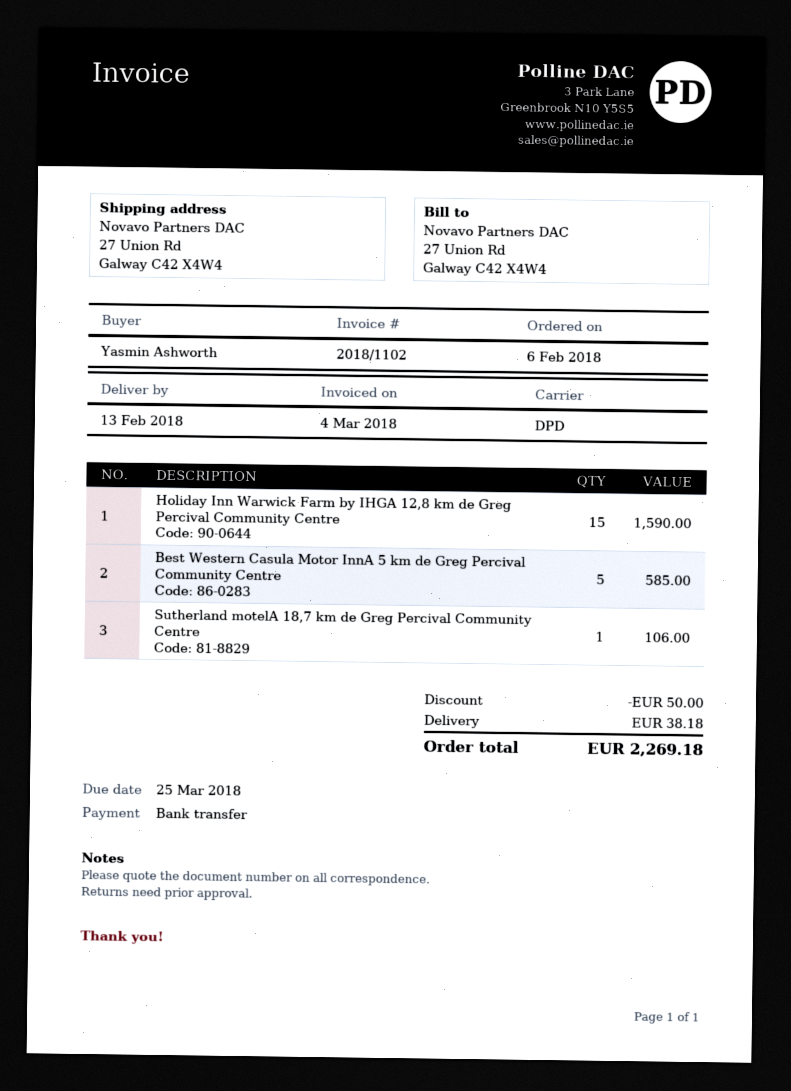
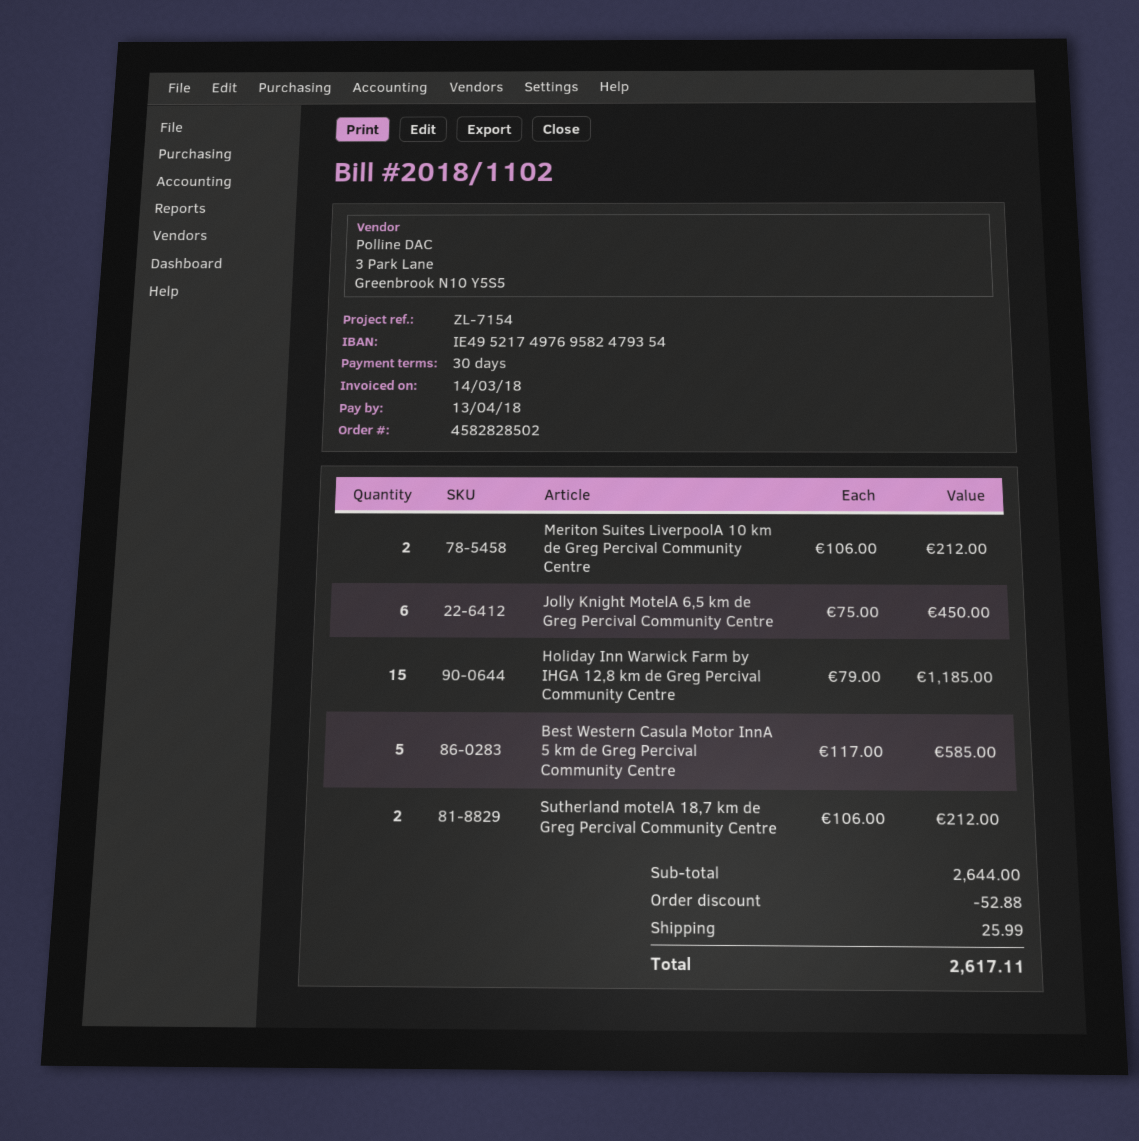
invoice date: 2018-03-04 -> 2018-03-14
due date: 2018-03-25 -> 2018-04-13
Holiday Inn Warwick Farm by IHGA 12,8 km de Greg Percival Community Centre: 15 for 1590.00 -> 15 for 1185.00
Sutherland motelA 18,7 km de Greg Percival Community Centre: 1 for 106.00 -> 2 for 212.00
Meriton Suites LiverpoolA 10 km de Greg Percival Community Centre: none -> 2 for 212.00
Jolly Knight MotelA 6,5 km de Greg Percival Community Centre: none -> 6 for 450.00
discount: 50.00 -> 52.88
shipping: 38.18 -> 25.99
total: 2269.18 -> 2617.11

